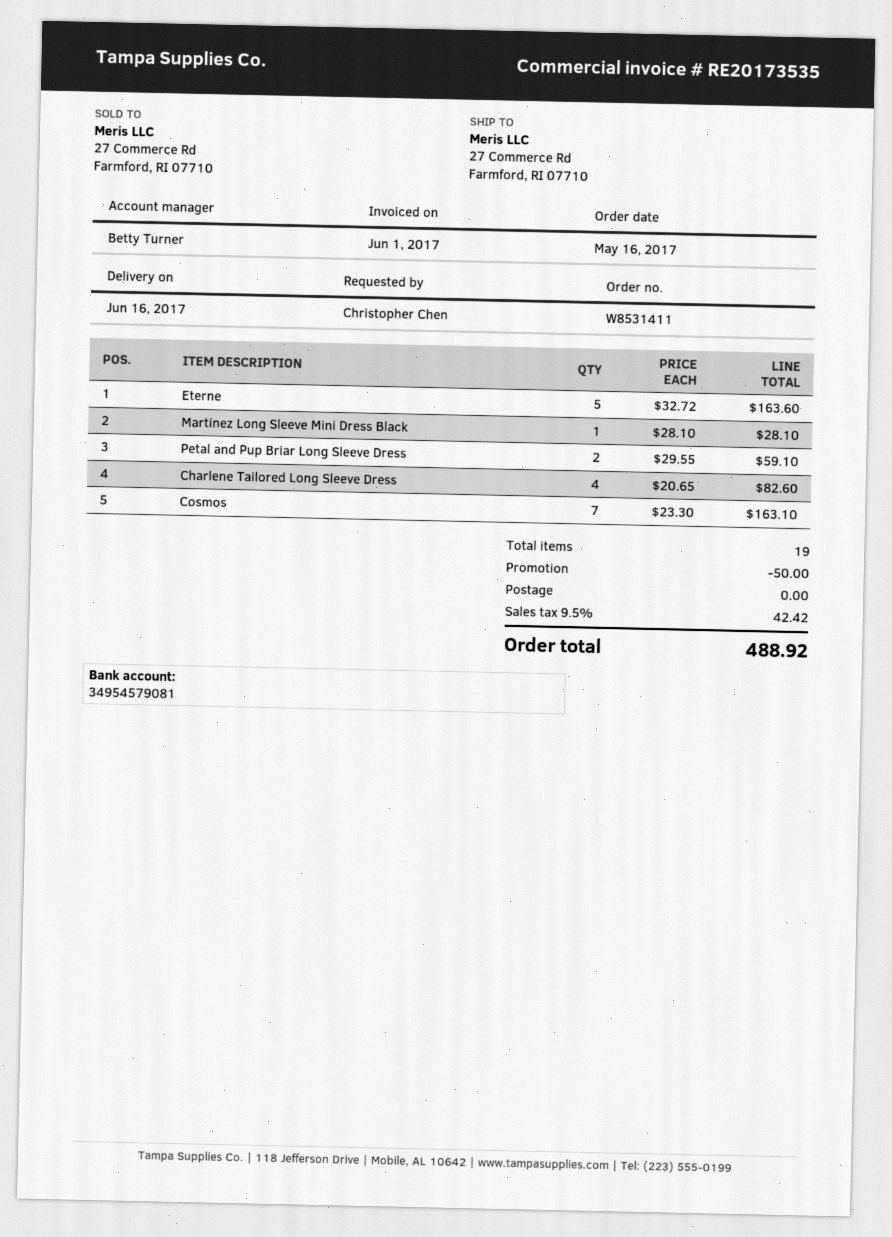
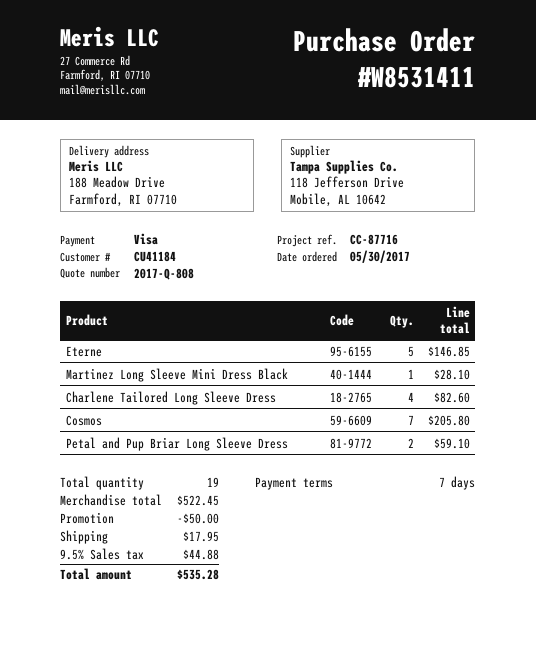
order date: 2017-05-16 -> 2017-05-30
ship to: 27 Commerce Rd, Farmford, RI 07710 -> 188 Meadow Drive, Farmford, RI 07710
Eterne: 5 for 163.60 -> 5 for 146.85
Cosmos: 7 for 163.10 -> 7 for 205.80
shipping: 0.00 -> 17.95
tax: 9.5% = 42.42 -> 9.5% = 44.88
total: 488.92 -> 535.28

